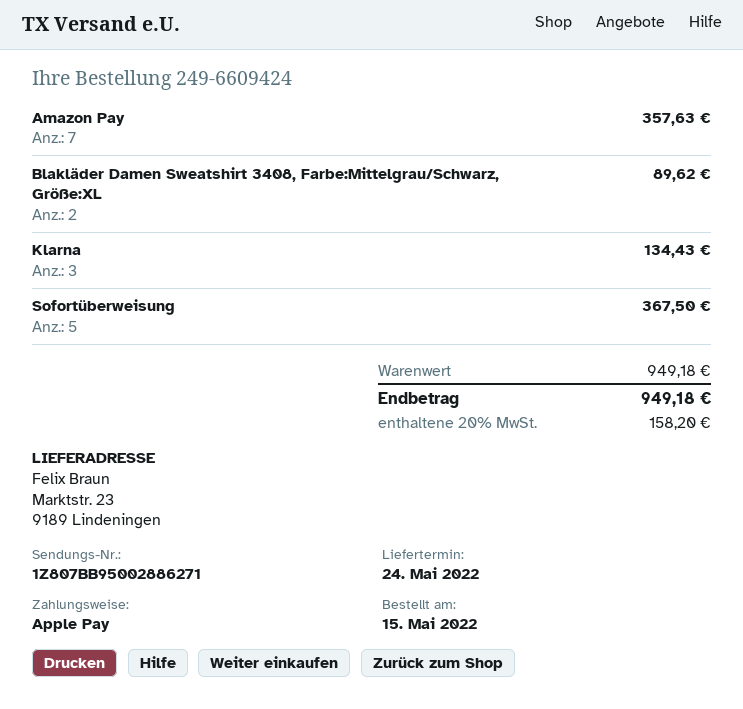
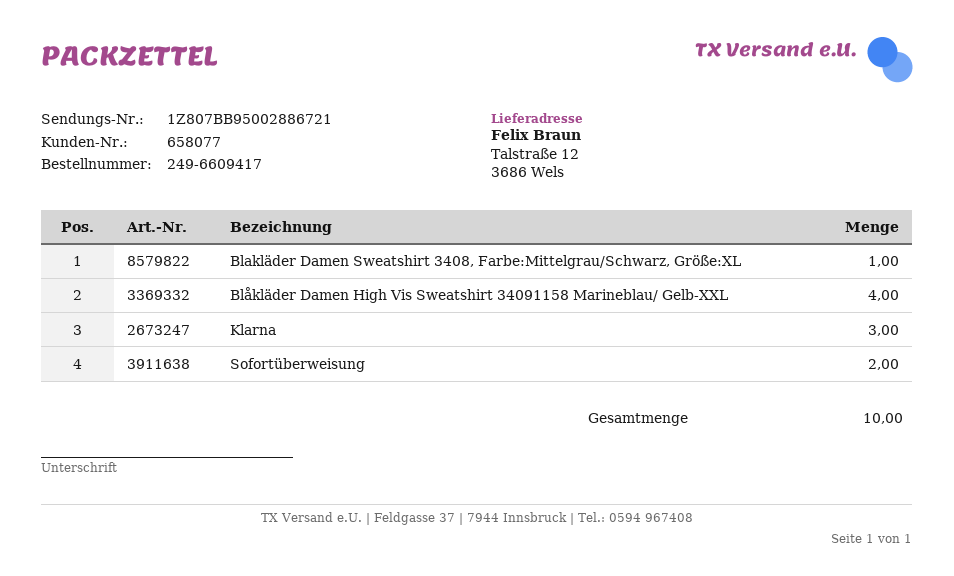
order number: 249-6609424 -> 249-6609417
tracking number: 1Z807BB95002886271 -> 1Z807BB95002886721
ship to: Marktstr. 23, 9189 Lindeningen -> Talstraße 12, 3686 Wels
Amazon Pay: 7 -> none
Blakläder Damen Sweatshirt 3408, Farbe:Mittelgrau/Schwarz, Größe:XL: 2 -> 1
Sofortüberweisung: 5 -> 2
Blåkläder Damen High Vis Sweatshirt 34091158 Marineblau/ Gelb-XXL: none -> 4

